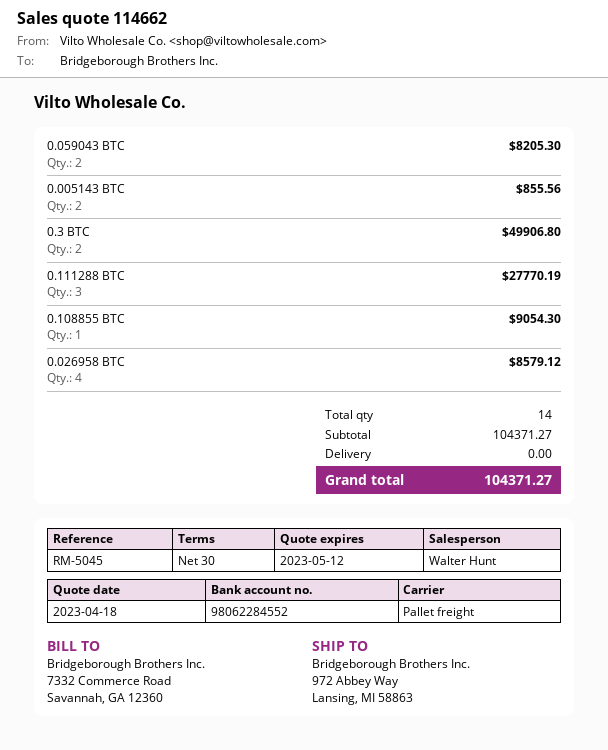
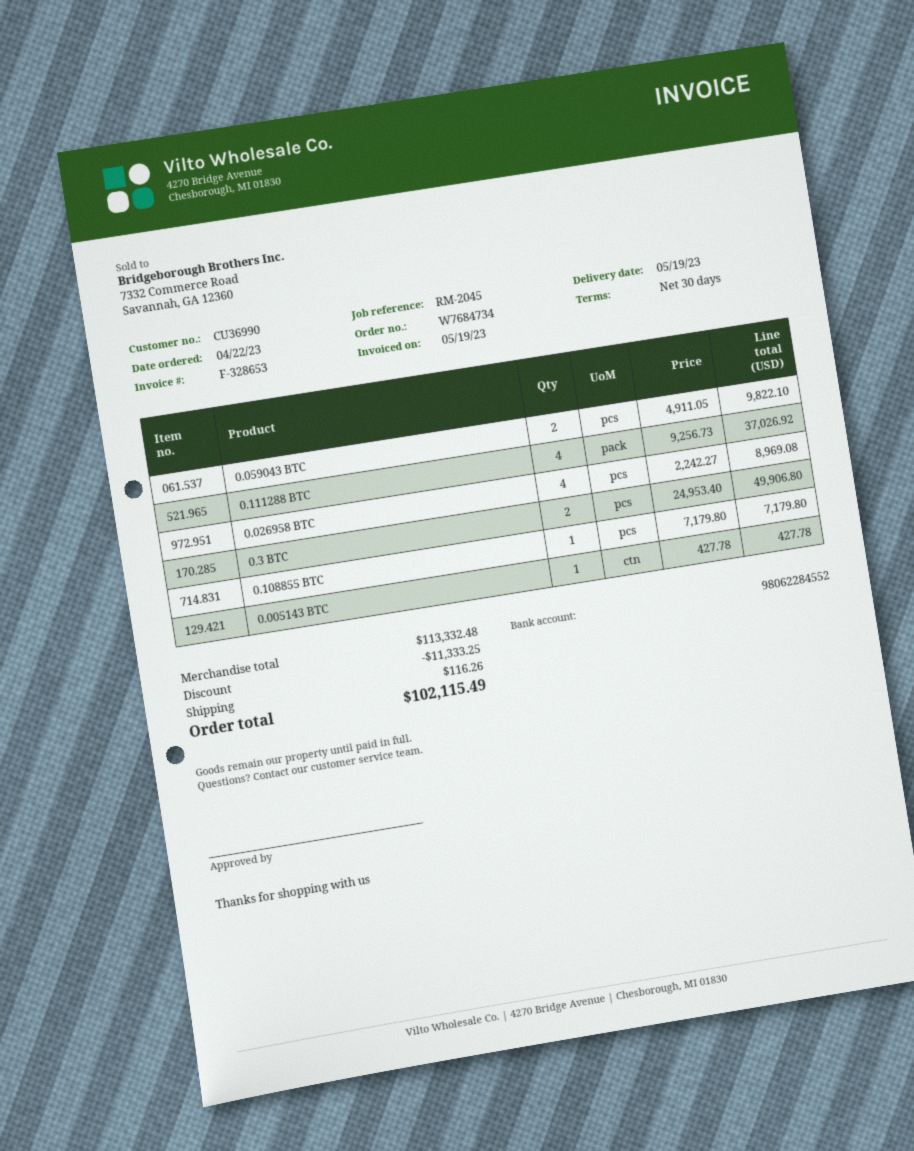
reference: RM-5045 -> RM-2045
0.059043 BTC: 2 for 8205.30 -> 2 for 9822.10
0.005143 BTC: 2 for 855.56 -> 1 for 427.78
0.111288 BTC: 3 for 27770.19 -> 4 for 37026.92
0.108855 BTC: 1 for 9054.30 -> 1 for 7179.80
0.026958 BTC: 4 for 8579.12 -> 4 for 8969.08
subtotal: 104371.27 -> 113332.48
discount: none -> 11333.25
shipping: 0.00 -> 116.26
total: 104371.27 -> 102115.49

